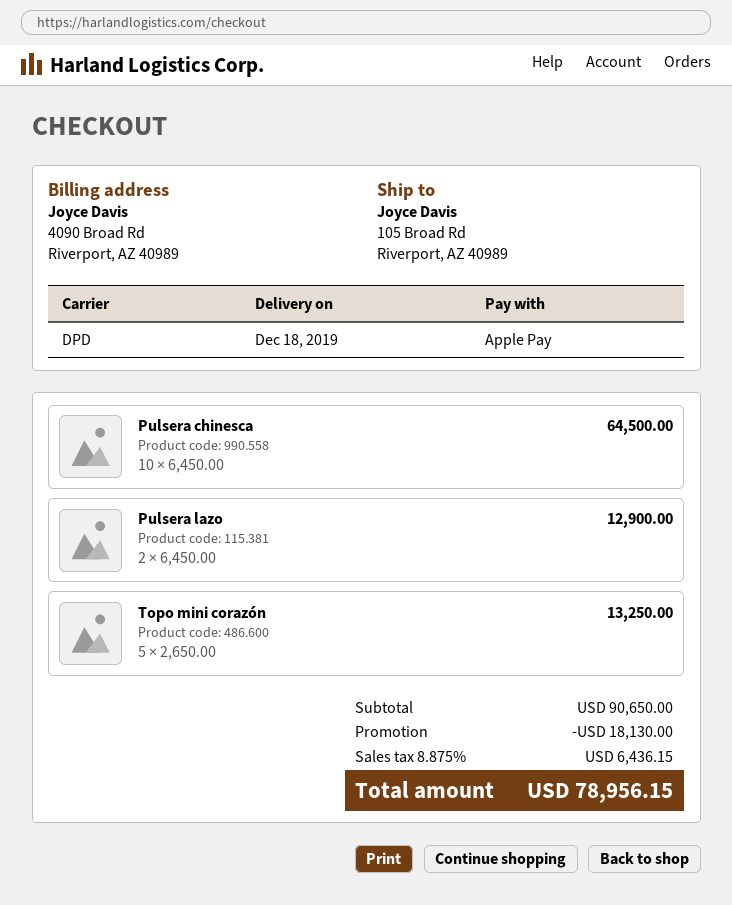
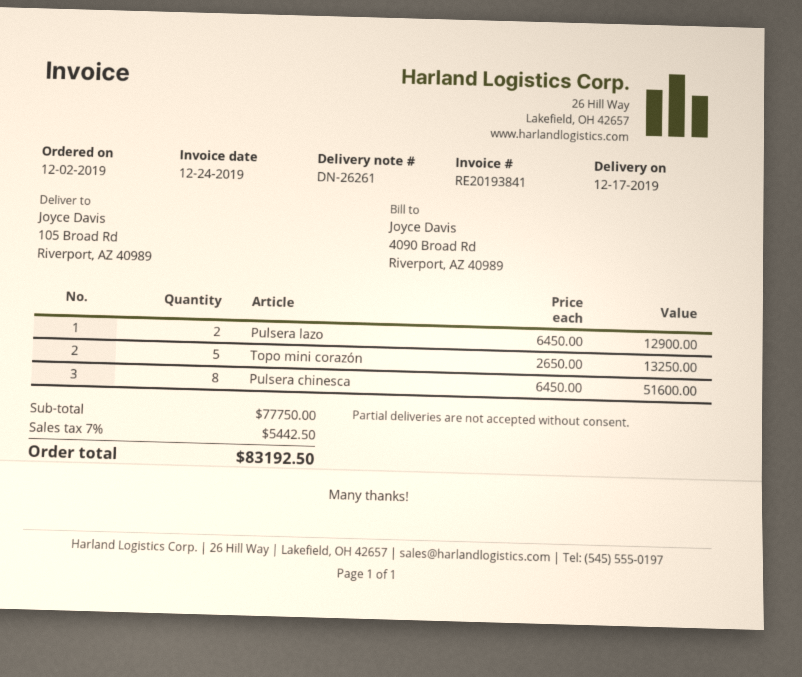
delivery date: 2019-12-18 -> 2019-12-17
Pulsera chinesca: 10 x 6450.00 = 64500.00 -> 8 x 6450.00 = 51600.00
subtotal: 90650.00 -> 77750.00
discount: 18130.00 -> none
tax: 8.875% = 6436.15 -> 7% = 5442.50
total: 78956.15 -> 83192.50

